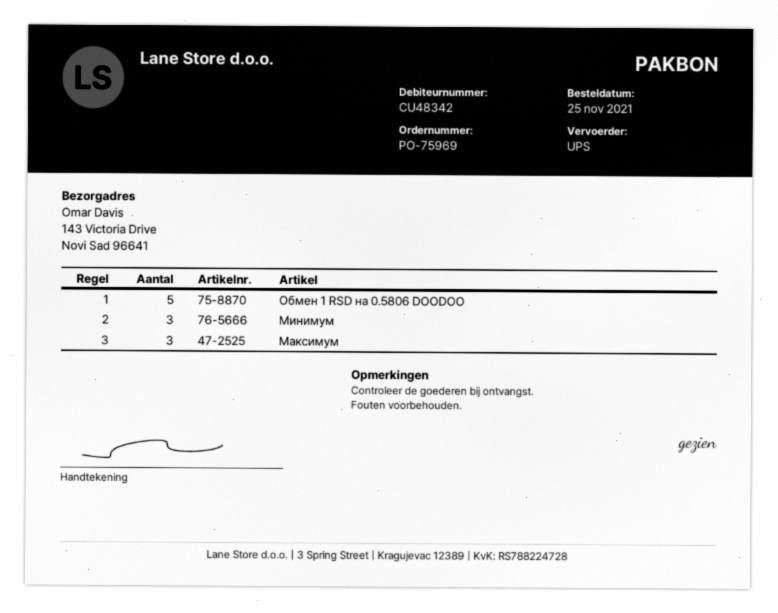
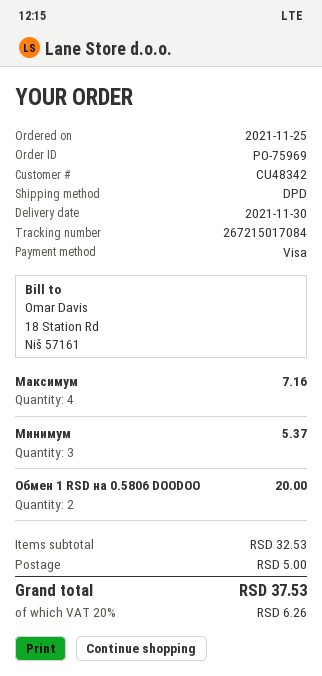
shipping method: UPS -> DPD
Обмен 1 RSD на 0.5806 DOODOO: 5 -> 2
Максимум: 3 -> 4

